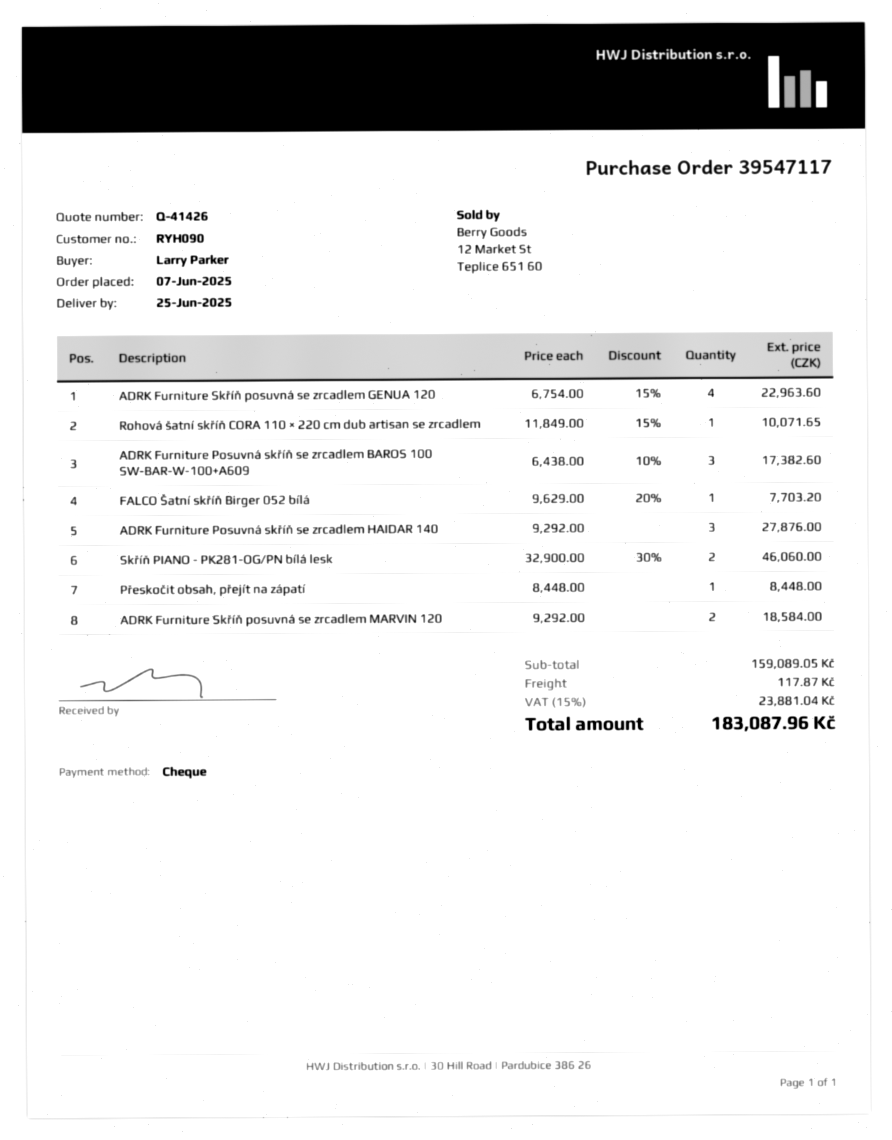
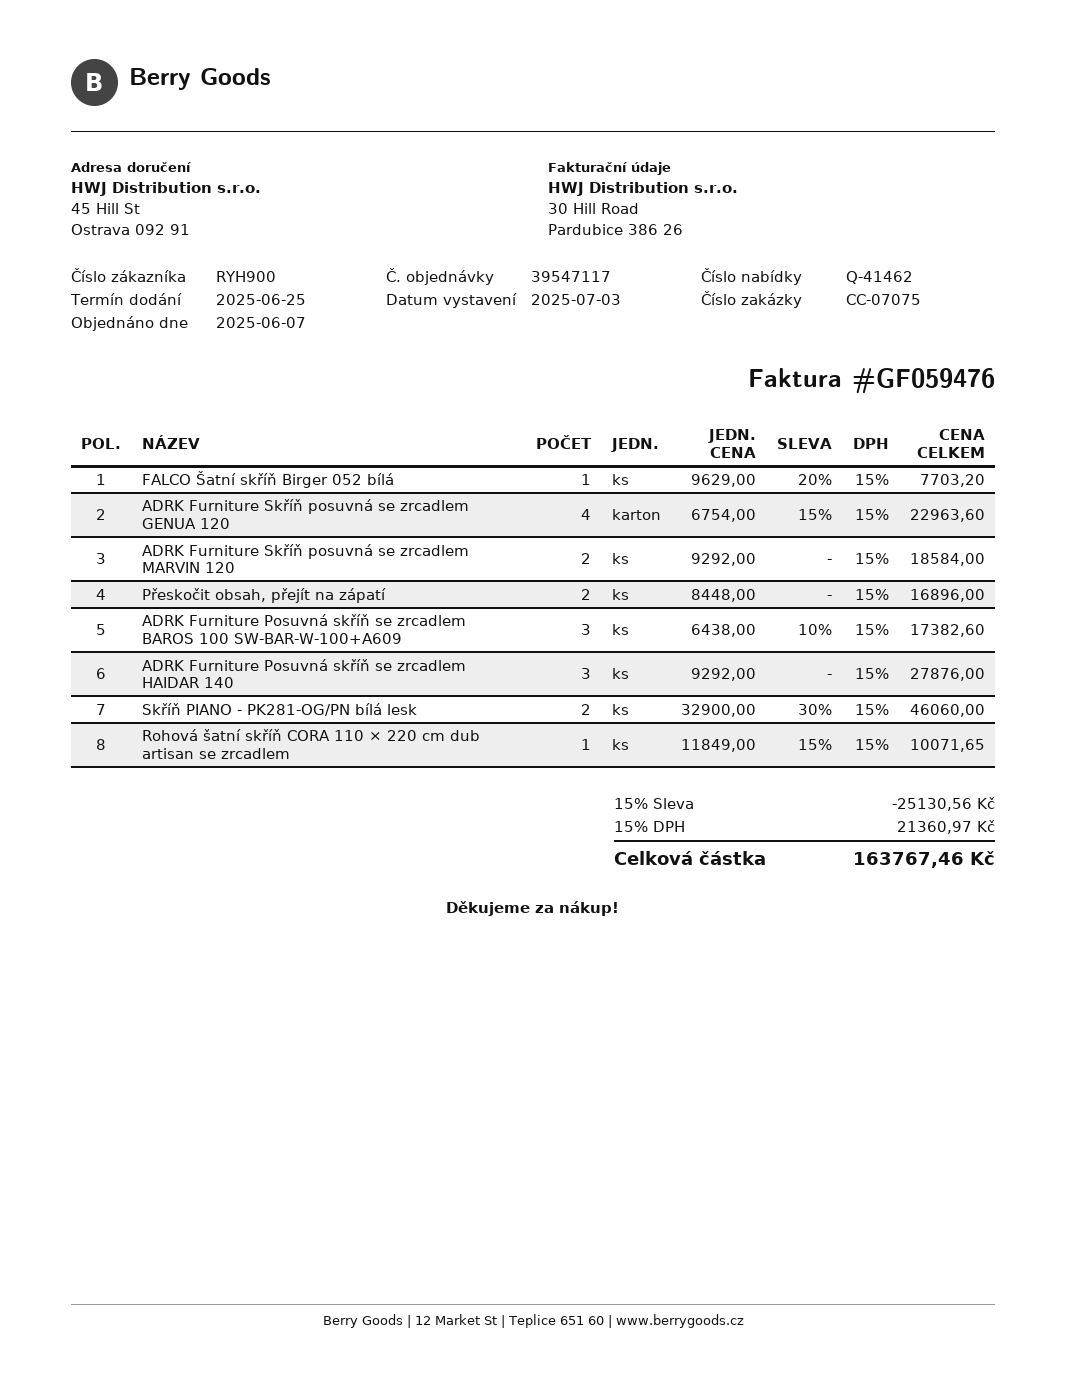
quote number: Q-41426 -> Q-41462
customer number: RYH090 -> RYH900
Přeskočit obsah, přejít na zápatí: 1 x 8448.00 = 8448.00 -> 2 x 8448.00 = 16896.00
discount: none -> 15% = 25130.56
shipping: 117.87 -> none
tax: 15% = 23881.04 -> 15% = 21360.97
total: 183087.96 -> 163767.46

